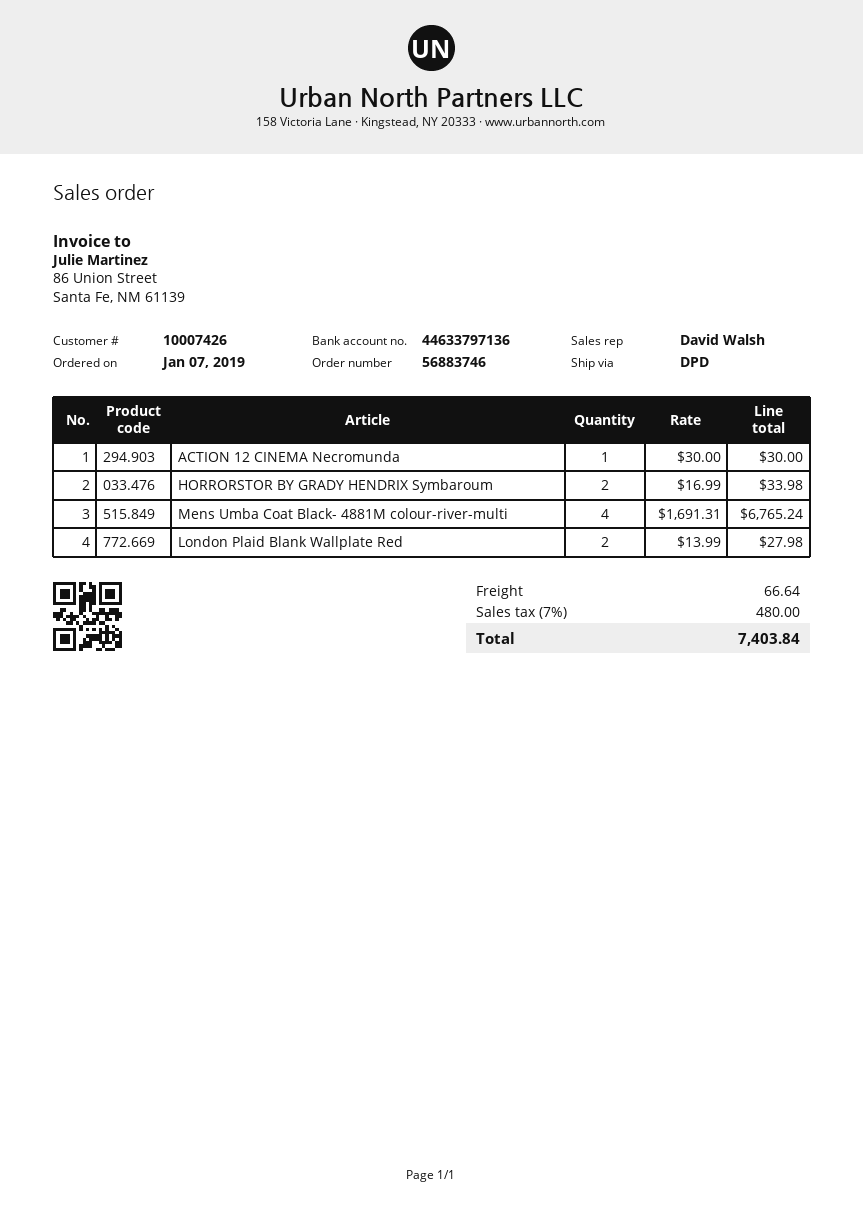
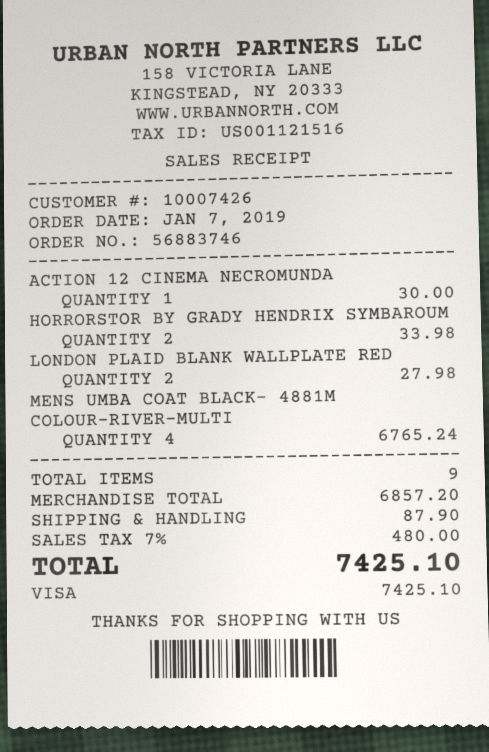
shipping: 66.64 -> 87.90
total: 7403.84 -> 7425.10

